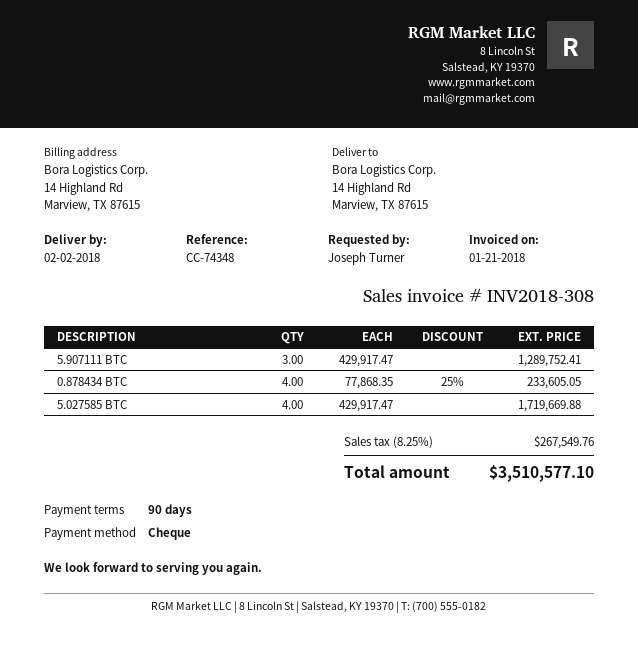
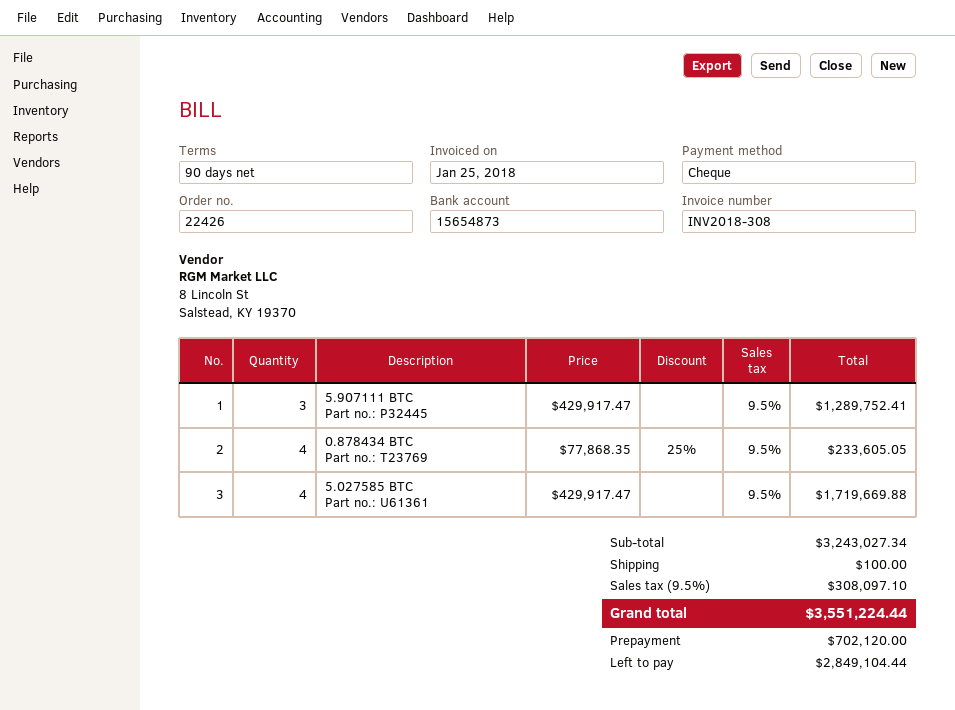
invoice date: 2018-01-21 -> 2018-01-25
shipping: none -> 100.00
tax: 8.25% = 267549.76 -> 9.5% = 308097.10
total: 3510577.10 -> 3551224.44

